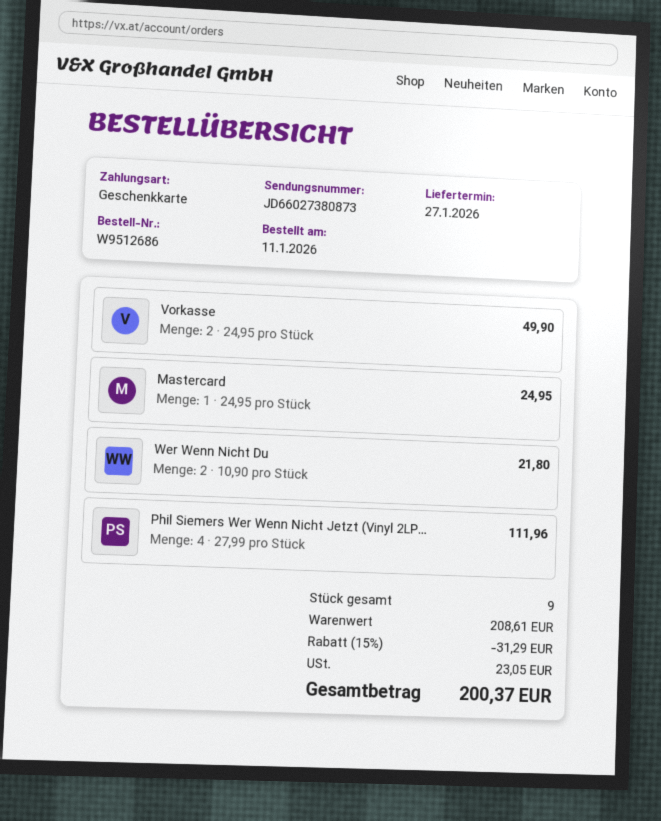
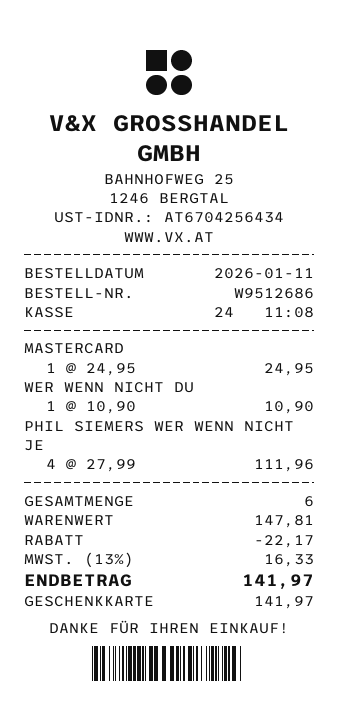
Vorkasse: 2 x 24.95 = 49.90 -> none
Wer Wenn Nicht Du: 2 x 10.90 = 21.80 -> 1 x 10.90 = 10.90
total quantity: 9 -> 6
subtotal: 208.61 -> 147.81
discount: 31.29 -> 22.17
tax: 23.05 -> 16.33
total: 200.37 -> 141.97

